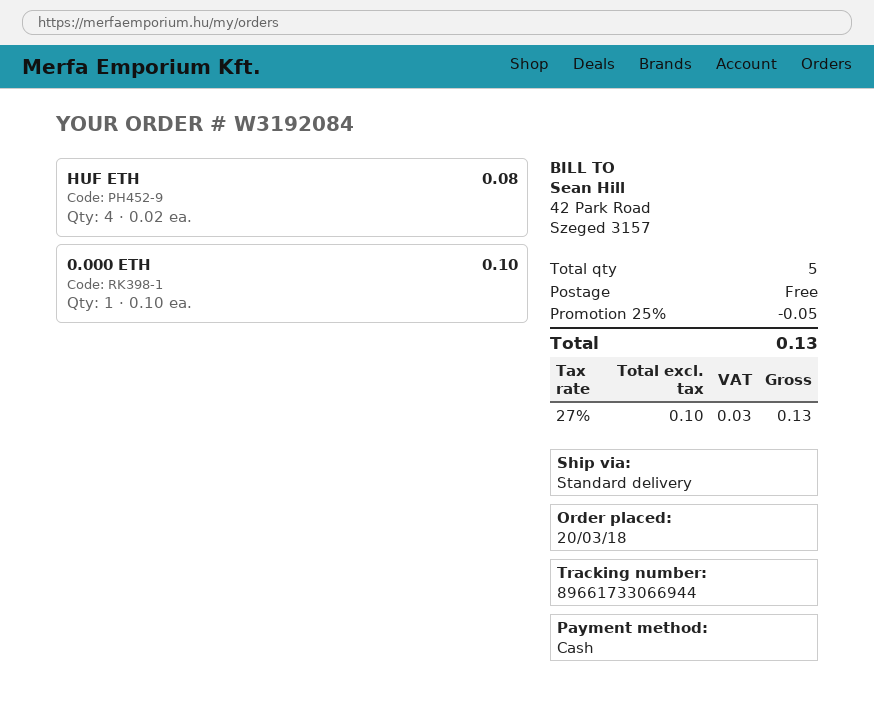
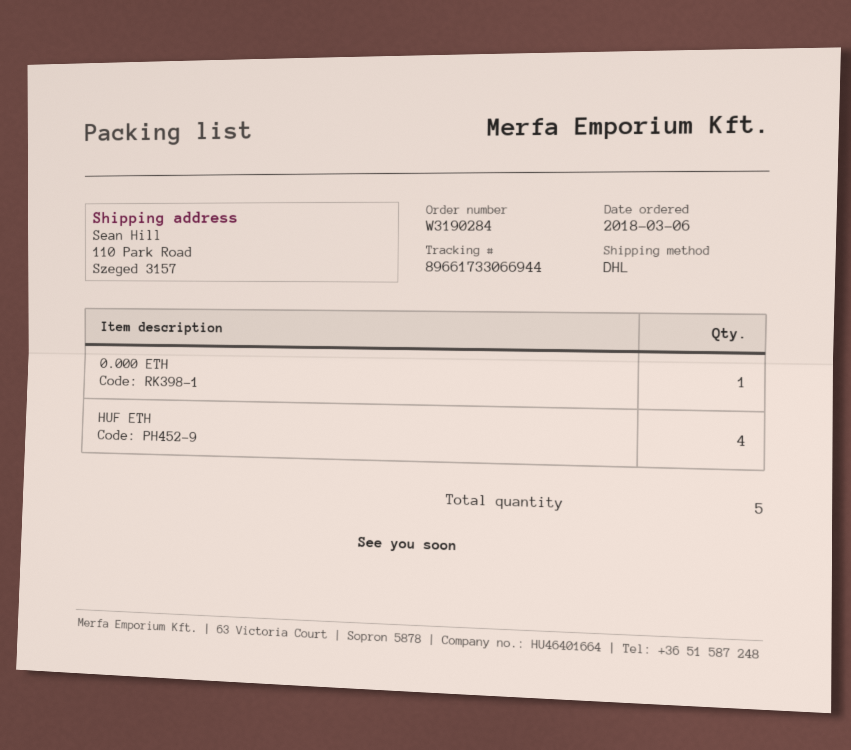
order number: W3192084 -> W3190284
order date: 2018-03-20 -> 2018-03-06
shipping method: standard -> DHL

